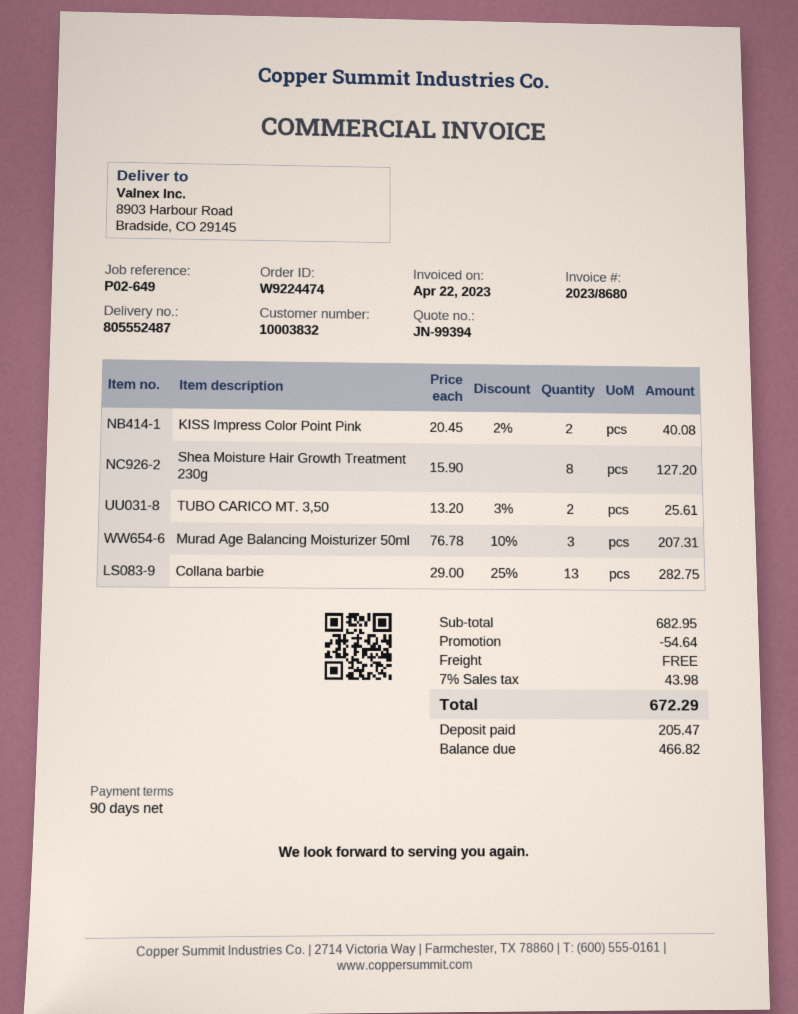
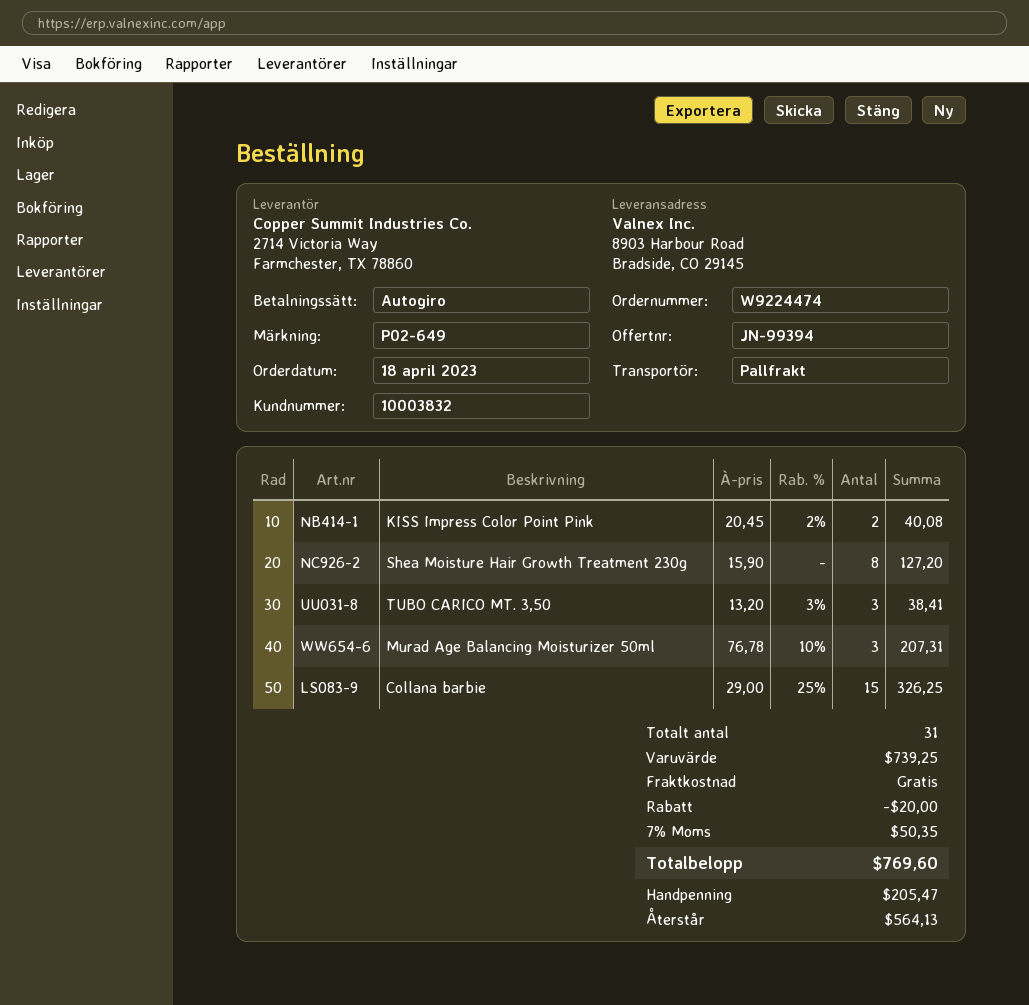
TUBO CARICO MT. 3,50: 2 x 13.20 - 3% = 25.61 -> 3 x 13.20 - 3% = 38.41
Collana barbie: 13 x 29.00 - 25% = 282.75 -> 15 x 29.00 - 25% = 326.25
subtotal: 682.95 -> 739.25
discount: 54.64 -> 20.00
tax: 7% = 43.98 -> 7% = 50.35
total: 672.29 -> 769.60
balance: 466.82 -> 564.13

